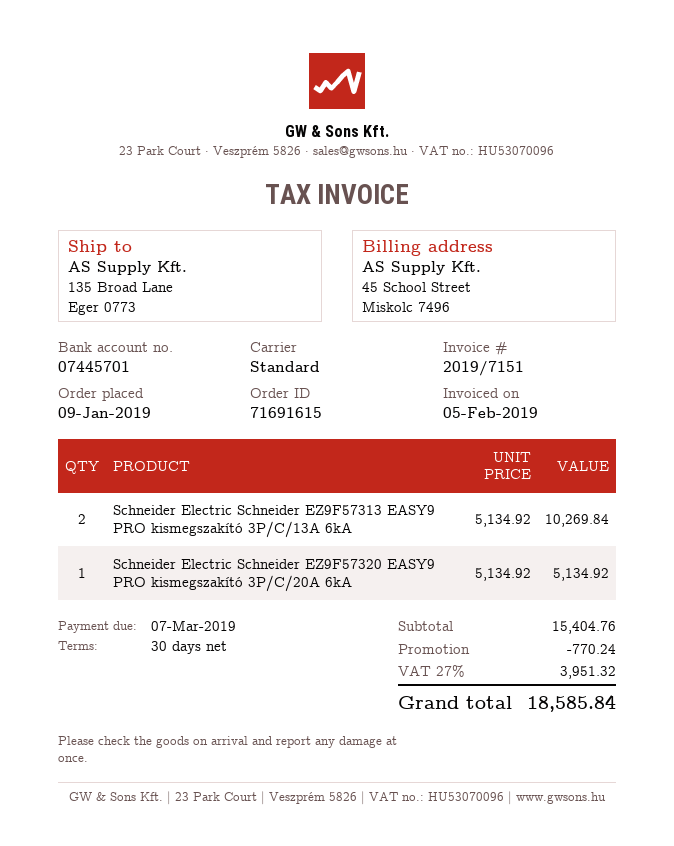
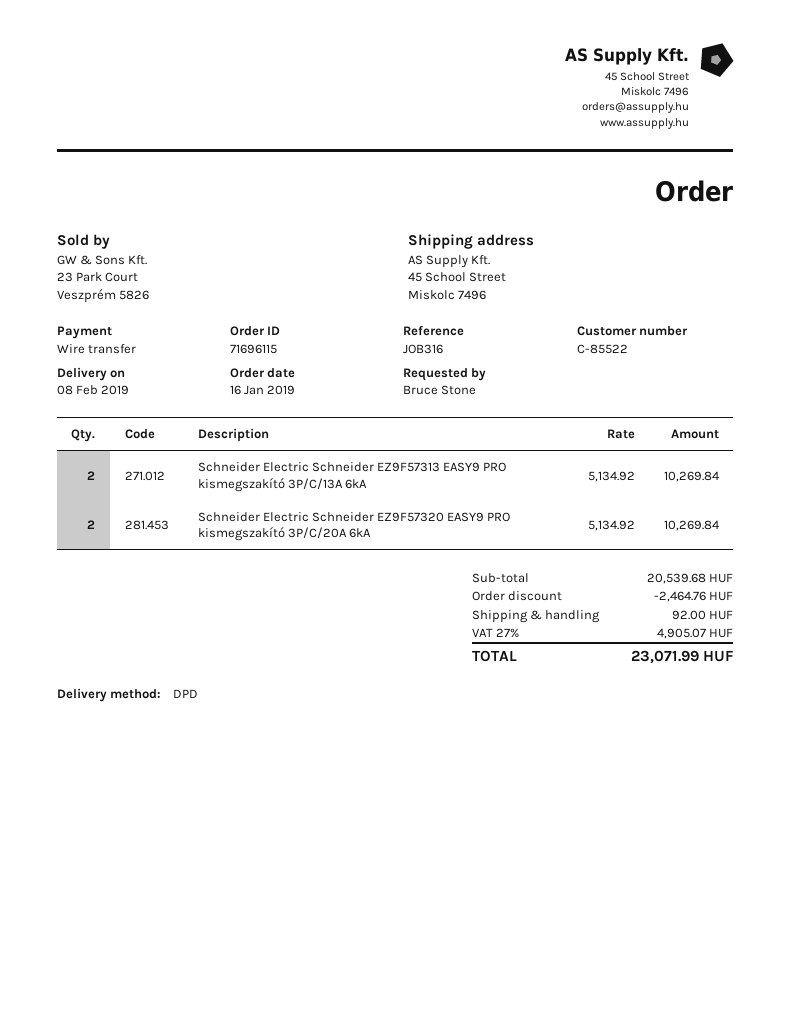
order number: 71691615 -> 71696115
order date: 2019-01-09 -> 2019-01-16
shipping method: standard -> DPD
ship to: 135 Broad Lane, Eger 0773 -> 45 School Street, Miskolc 7496
Schneider Electric Schneider EZ9F57320 EASY9 PRO kismegszakító 3P/C/20A 6kA: 1 x 5134.92 = 5134.92 -> 2 x 5134.92 = 10269.84
subtotal: 15404.76 -> 20539.68
discount: 770.24 -> 2464.76
shipping: none -> 92.00
tax: 27% = 3951.32 -> 27% = 4905.07
total: 18585.84 -> 23071.99

